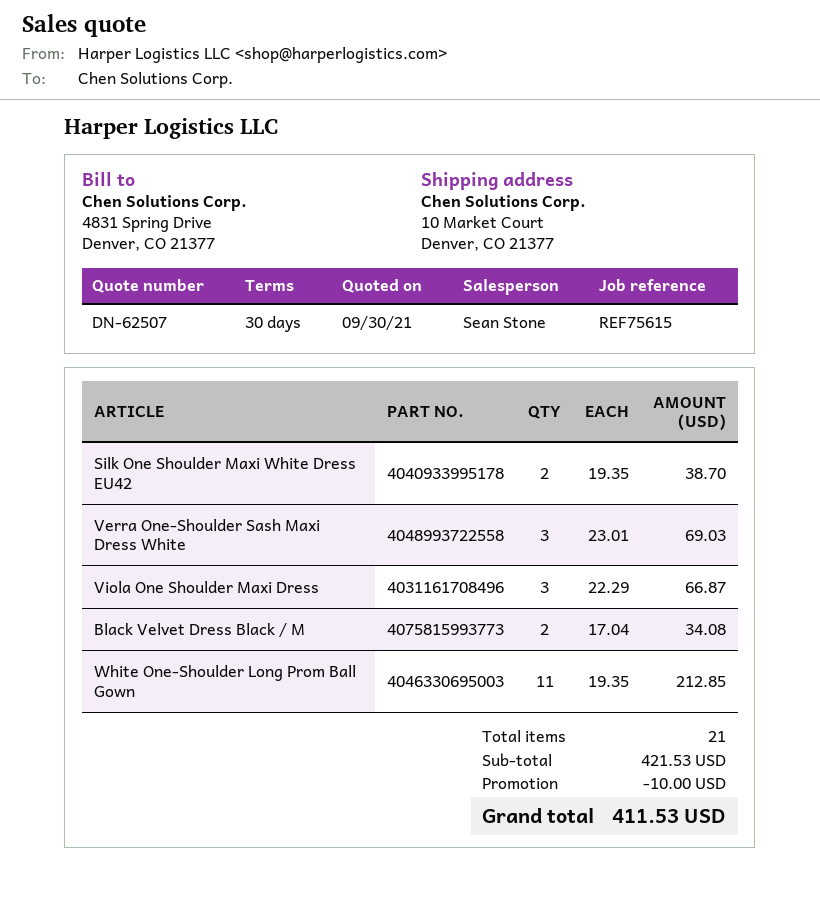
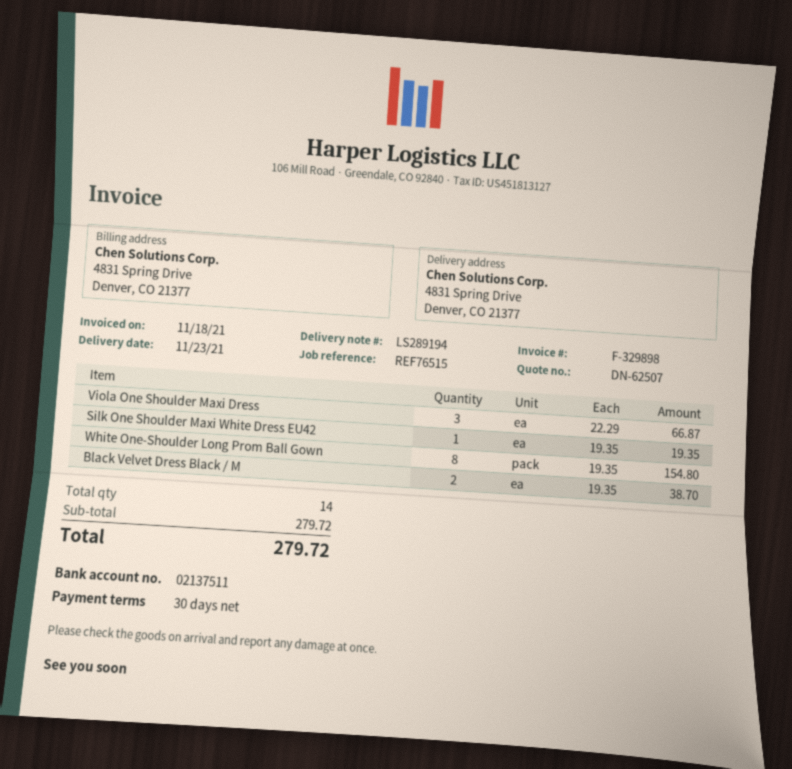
reference: REF75615 -> REF76515
ship to: 10 Market Court, Denver, CO 21377 -> 4831 Spring Drive, Denver, CO 21377
Silk One Shoulder Maxi White Dress EU42: 2 x 19.35 = 38.70 -> 1 x 19.35 = 19.35
Verra One-Shoulder Sash Maxi Dress White: 3 x 23.01 = 69.03 -> none
Black Velvet Dress Black / M: 2 x 17.04 = 34.08 -> 2 x 19.35 = 38.70
White One-Shoulder Long Prom Ball Gown: 11 x 19.35 = 212.85 -> 8 x 19.35 = 154.80
total quantity: 21 -> 14
subtotal: 421.53 -> 279.72
discount: 10.00 -> none
total: 411.53 -> 279.72

